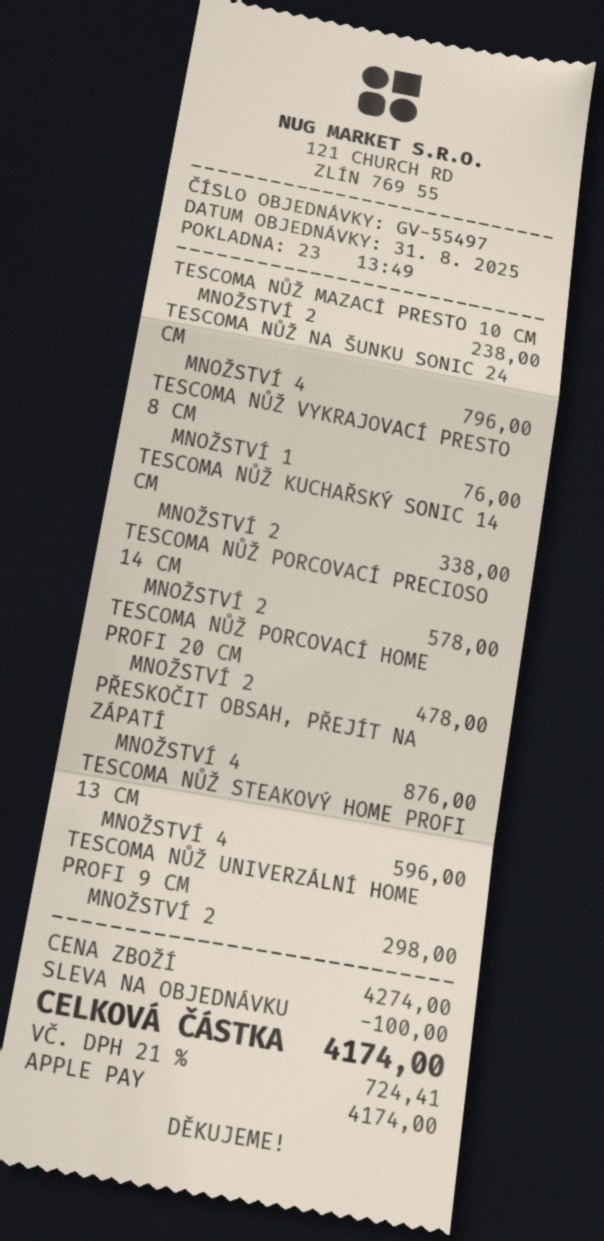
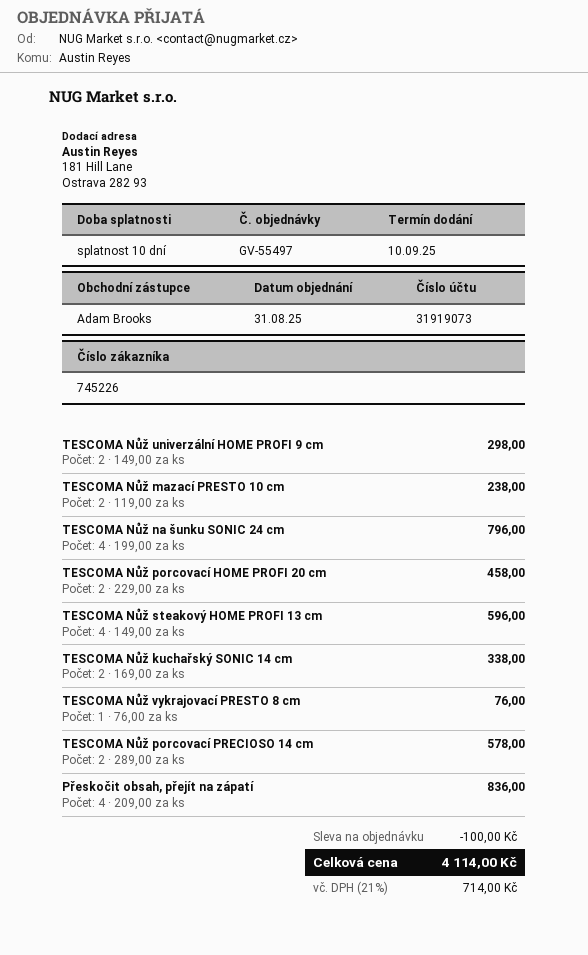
TESCOMA NŮŽ PORCOVACÍ HOME PROFI 20 CM: 2 for 478.00 -> 2 for 458.00
PŘESKOČIT OBSAH, PŘEJÍT NA ZÁPATÍ: 4 for 876.00 -> 4 for 836.00
tax: 21% = 724.41 -> 21% = 714.00
total: 4174.00 -> 4114.00

